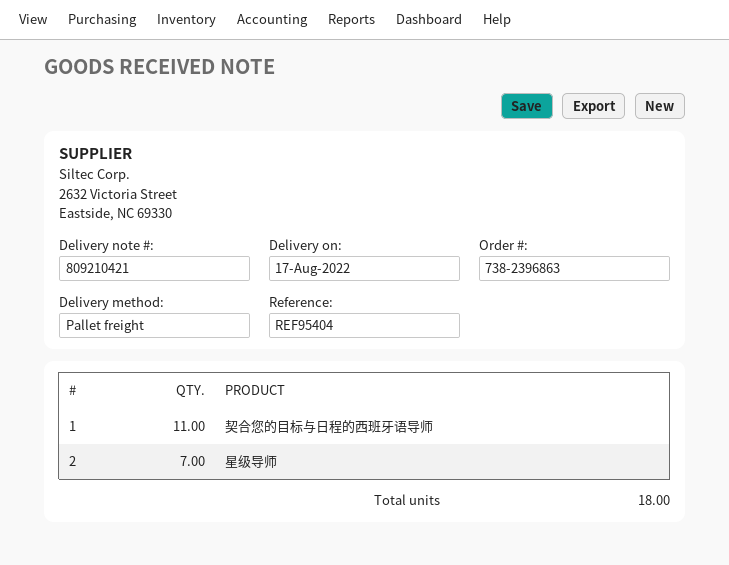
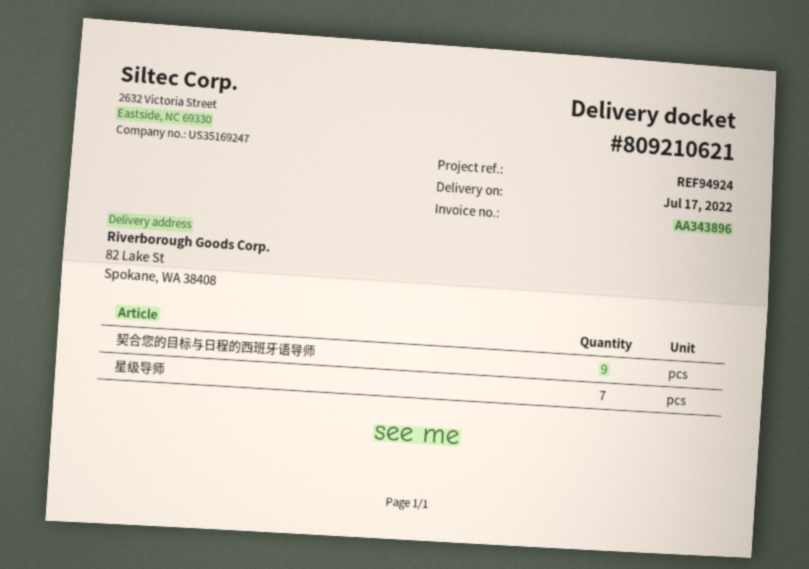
delivery note number: 809210421 -> 809210621
delivery date: 2022-08-17 -> 2022-07-17
reference: REF95404 -> REF94924
契合您的目标与日程的西班牙语导师: 11 -> 9

